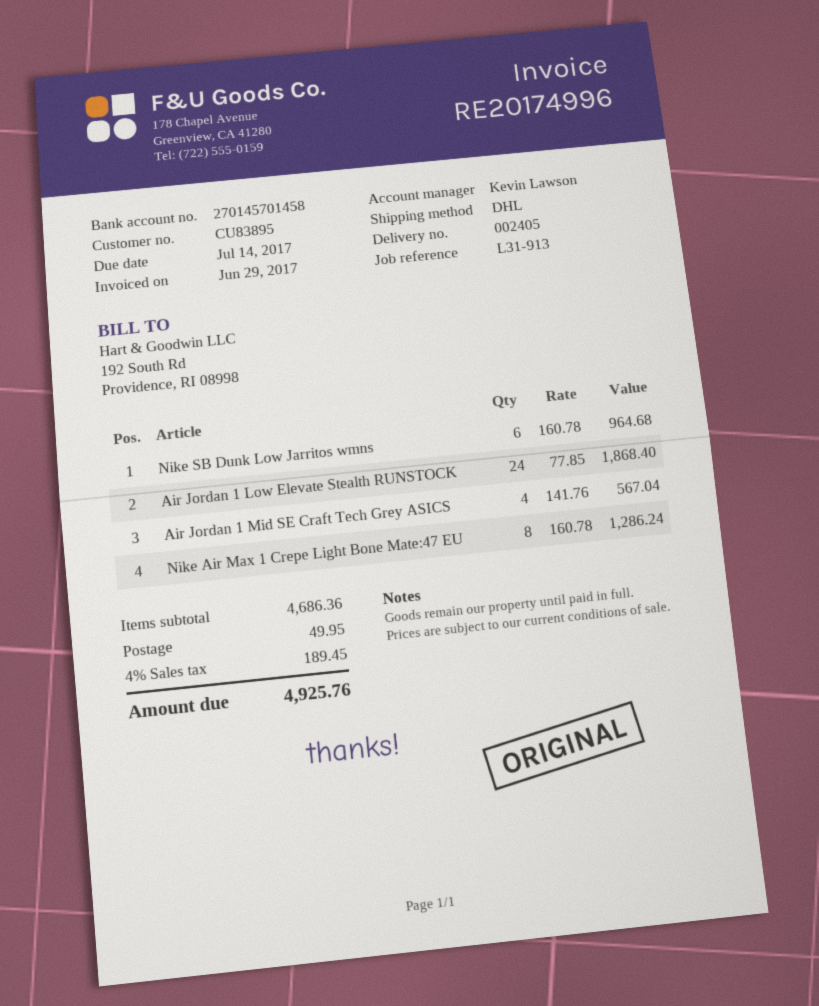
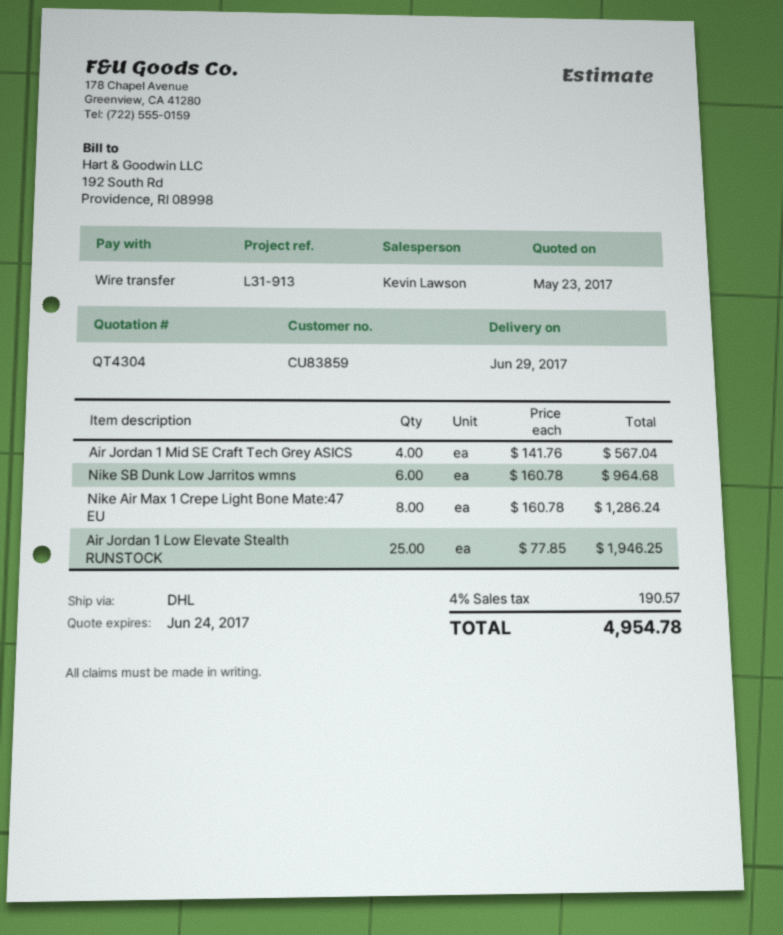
customer number: CU83895 -> CU83859
Air Jordan 1 Low Elevate Stealth RUNSTOCK: 24 x 77.85 = 1868.40 -> 25 x 77.85 = 1946.25
shipping: 49.95 -> none
tax: 4% = 189.45 -> 4% = 190.57
total: 4925.76 -> 4954.78

